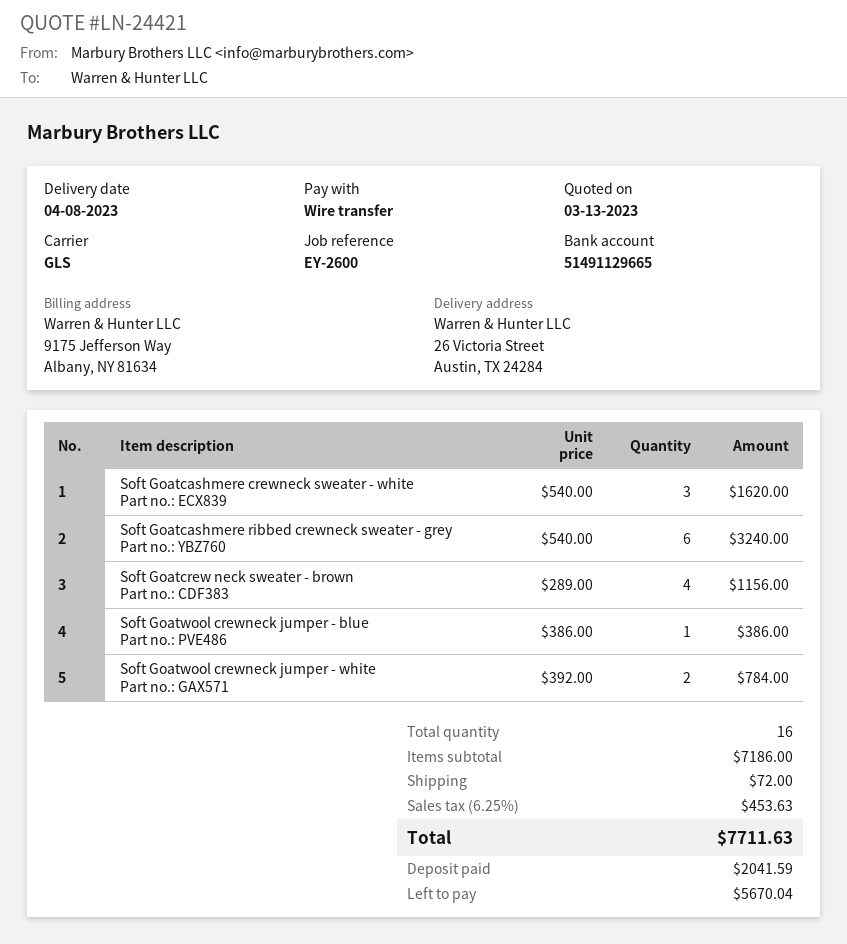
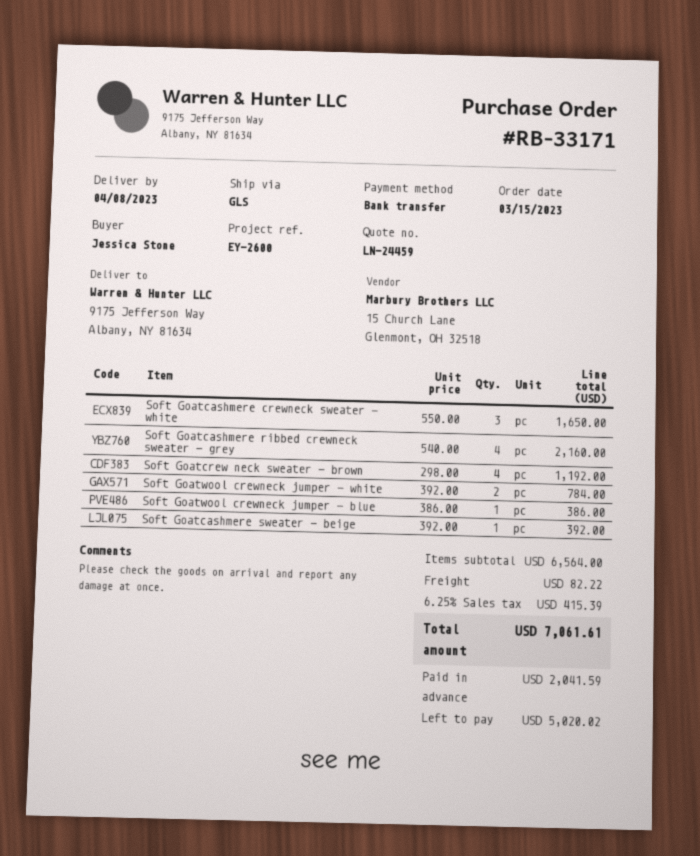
quote number: LN-24421 -> LN-24459
ship to: 26 Victoria Street, Austin, TX 24284 -> 9175 Jefferson Way, Albany, NY 81634
Soft Goatcashmere crewneck sweater - white: 3 x 540.00 = 1620.00 -> 3 x 550.00 = 1650.00
Soft Goatcashmere ribbed crewneck sweater - grey: 6 x 540.00 = 3240.00 -> 4 x 540.00 = 2160.00
Soft Goatcrew neck sweater - brown: 4 x 289.00 = 1156.00 -> 4 x 298.00 = 1192.00
Soft Goatcashmere sweater - beige: none -> 1 x 392.00 = 392.00
subtotal: 7186.00 -> 6564.00
shipping: 72.00 -> 82.22
tax: 6.25% = 453.63 -> 6.25% = 415.39
total: 7711.63 -> 7061.61
balance: 5670.04 -> 5020.02

